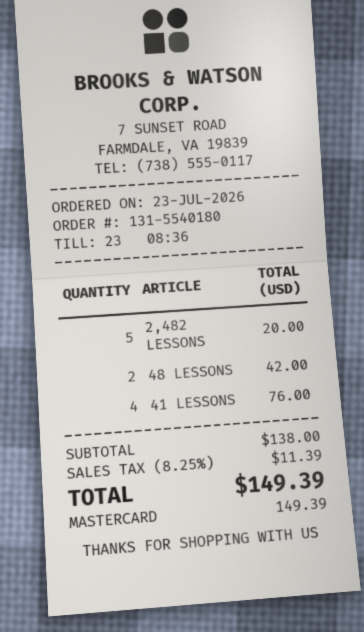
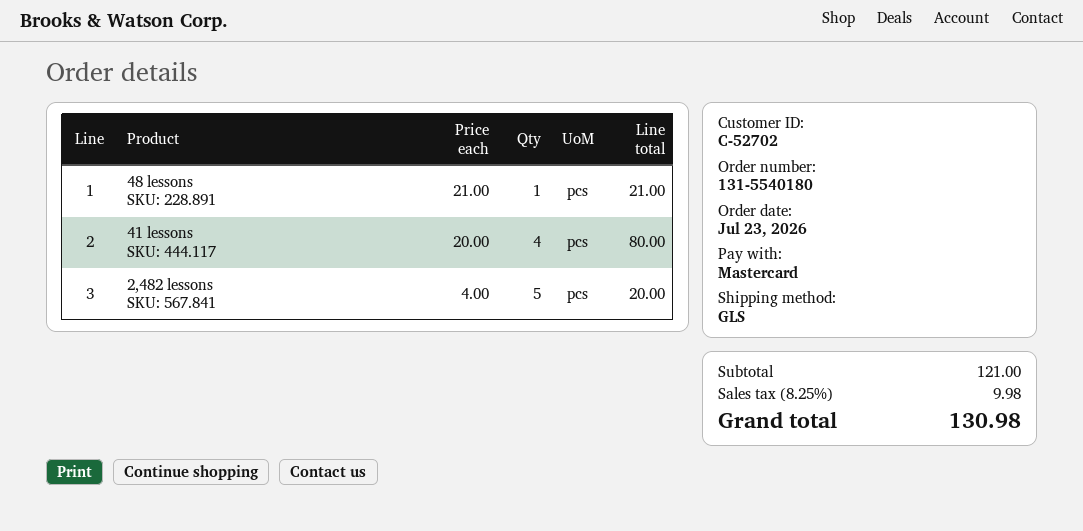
48 LESSONS: 2 for 42.00 -> 1 for 21.00
41 LESSONS: 4 for 76.00 -> 4 for 80.00
subtotal: 138.00 -> 121.00
tax: 8.25% = 11.39 -> 8.25% = 9.98
total: 149.39 -> 130.98

